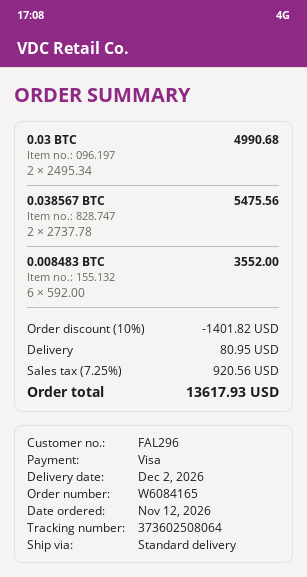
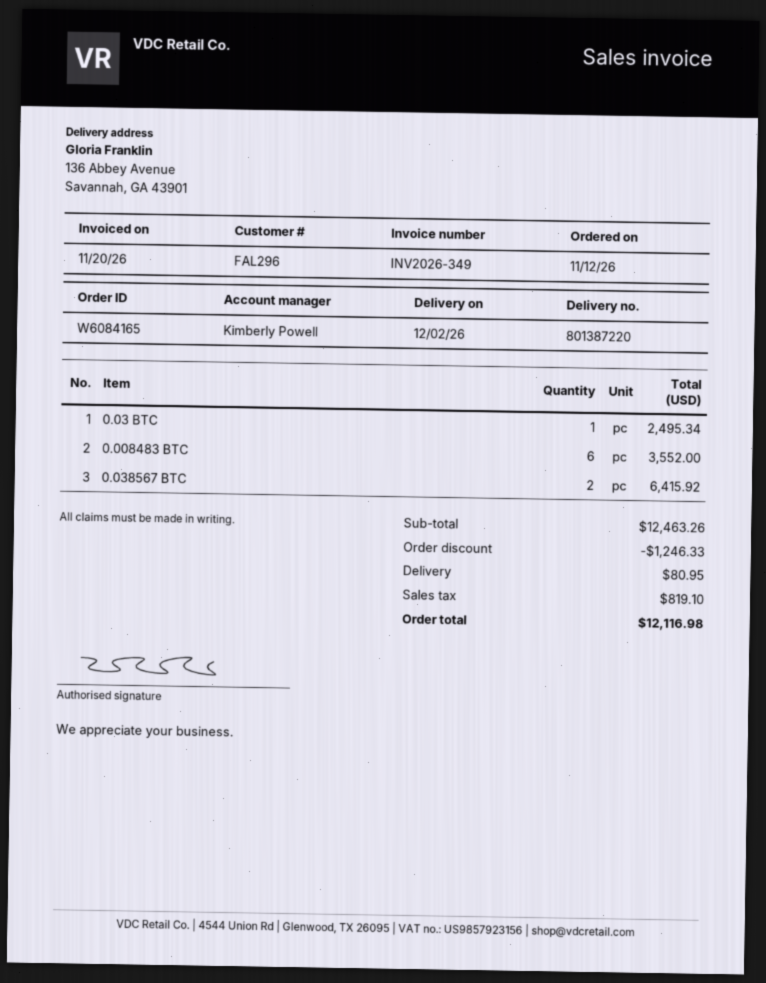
0.03 BTC: 2 for 4990.68 -> 1 for 2495.34
0.038567 BTC: 2 for 5475.56 -> 2 for 6415.92
discount: 1401.82 -> 1246.33
tax: 920.56 -> 819.10
total: 13617.93 -> 12116.98

